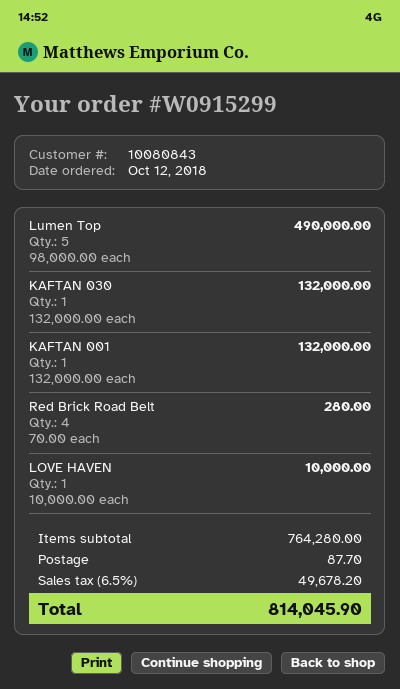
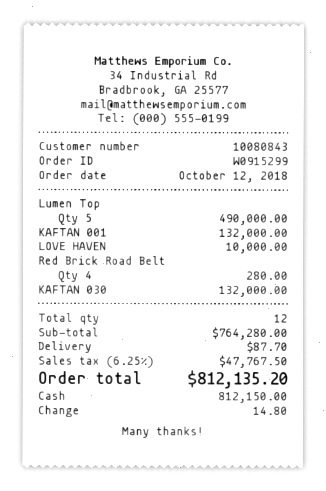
tax: 6.5% = 49678.20 -> 6.25% = 47767.50
total: 814045.90 -> 812135.20

